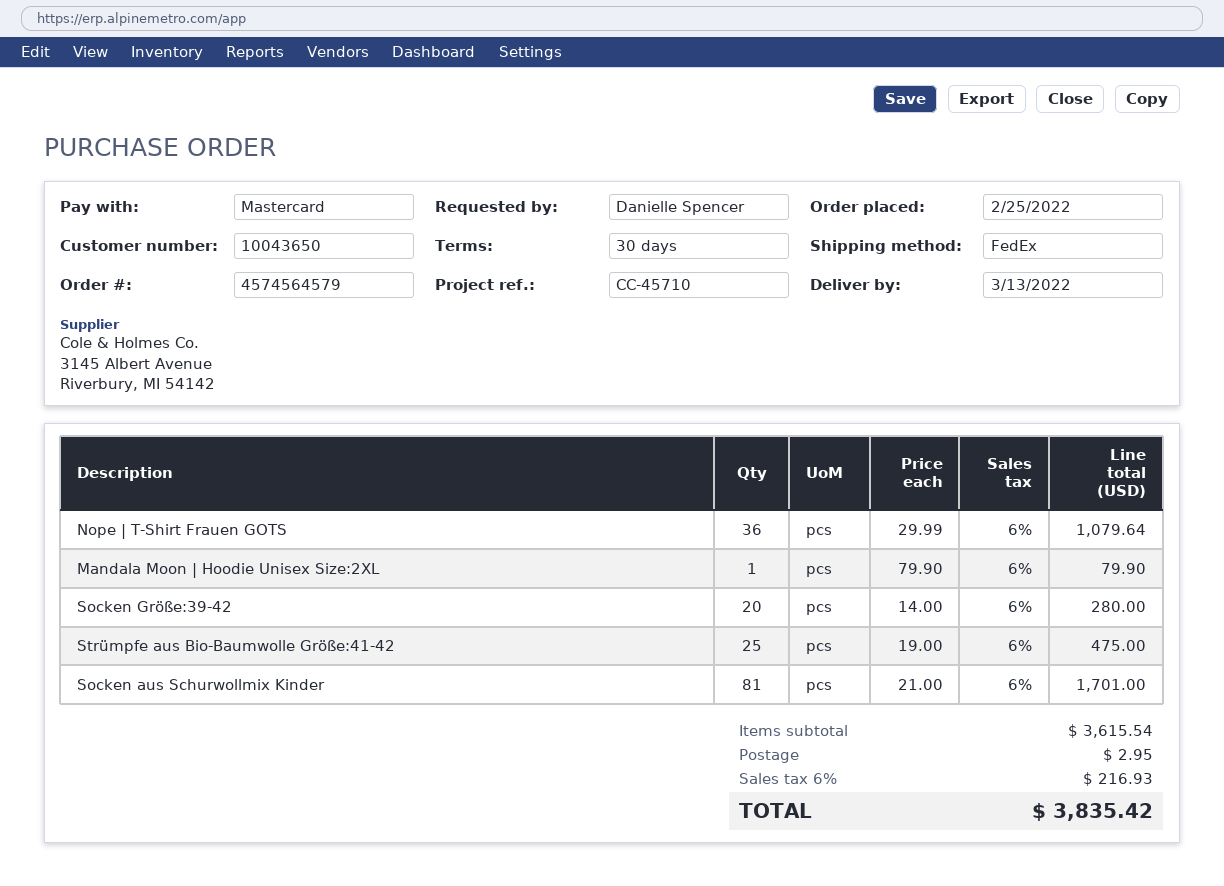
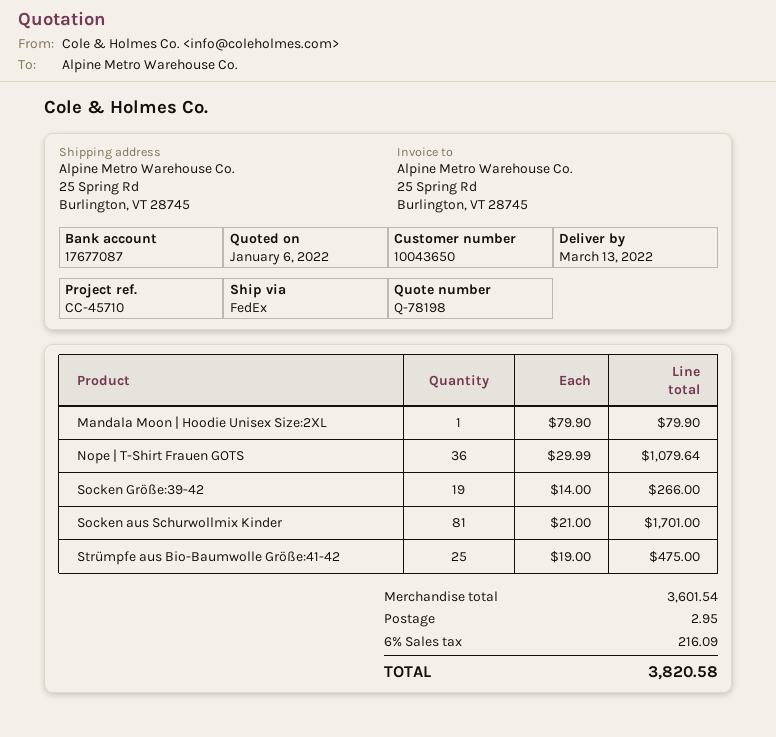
Socken Größe:39-42: 20 x 14.00 = 280.00 -> 19 x 14.00 = 266.00
subtotal: 3615.54 -> 3601.54
tax: 6% = 216.93 -> 6% = 216.09
total: 3835.42 -> 3820.58

